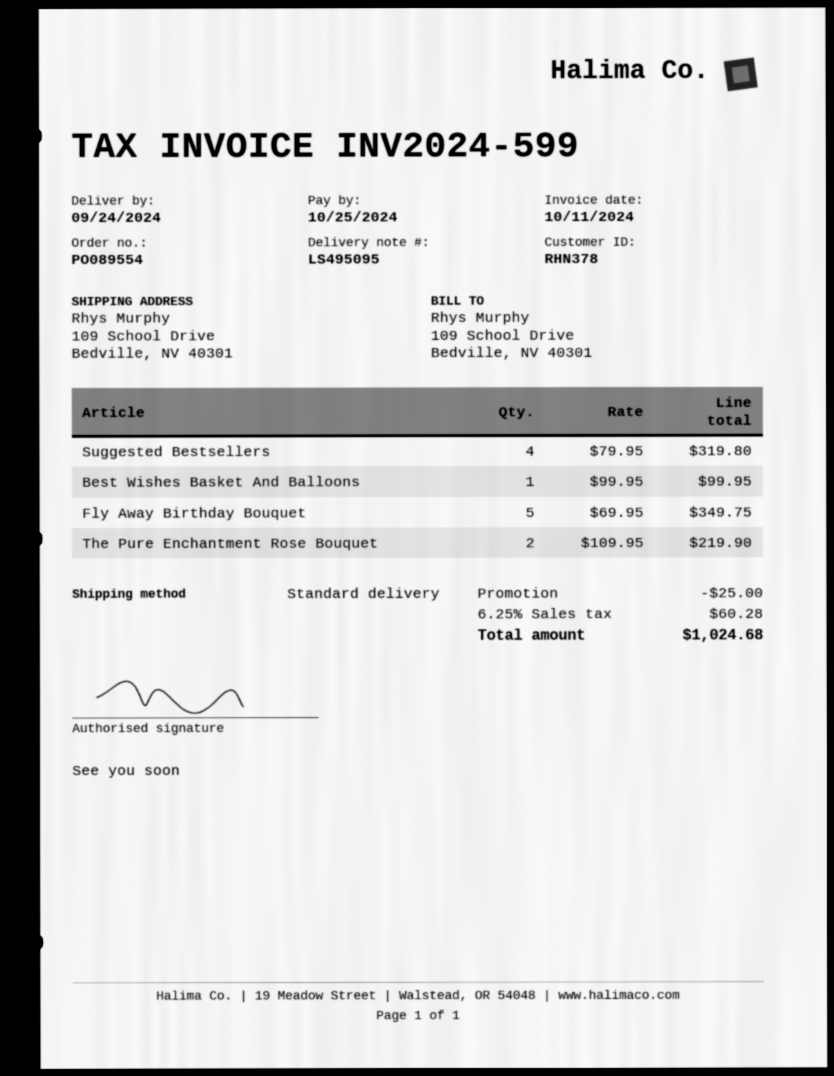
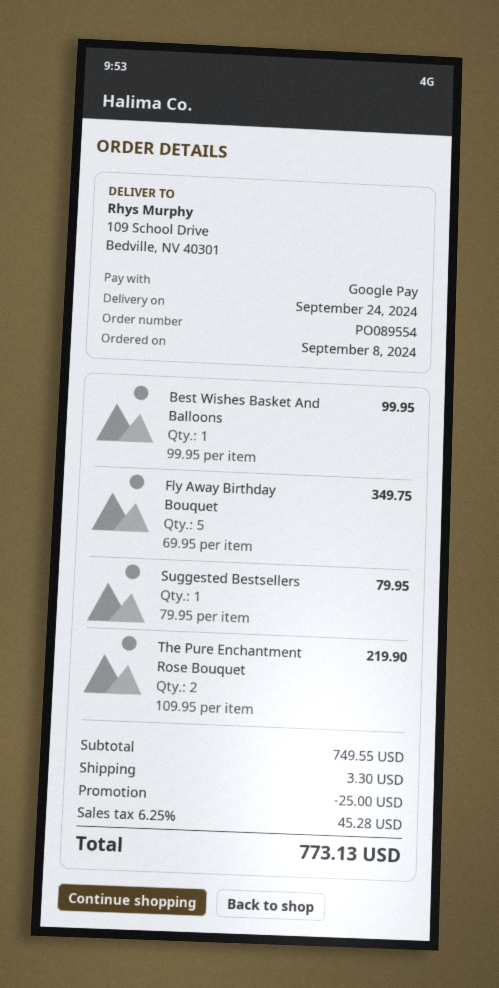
Suggested Bestsellers: 4 x 79.95 = 319.80 -> 1 x 79.95 = 79.95
shipping: none -> 3.30
tax: 6.25% = 60.28 -> 6.25% = 45.28
total: 1024.68 -> 773.13

